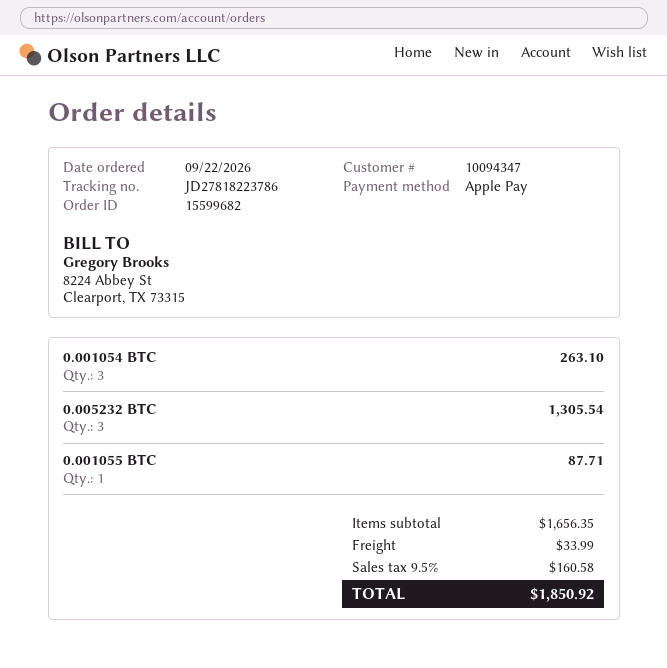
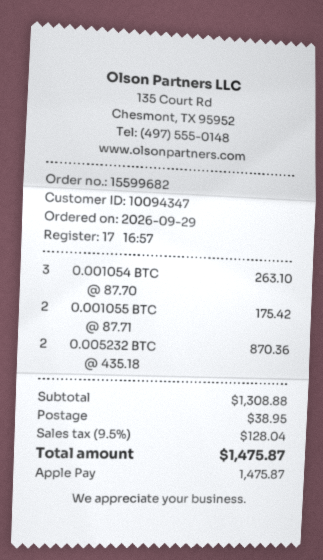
order date: 2026-09-22 -> 2026-09-29
0.005232 BTC: 3 for 1305.54 -> 2 for 870.36
0.001055 BTC: 1 for 87.71 -> 2 for 175.42
subtotal: 1656.35 -> 1308.88
shipping: 33.99 -> 38.95
tax: 9.5% = 160.58 -> 9.5% = 128.04
total: 1850.92 -> 1475.87

